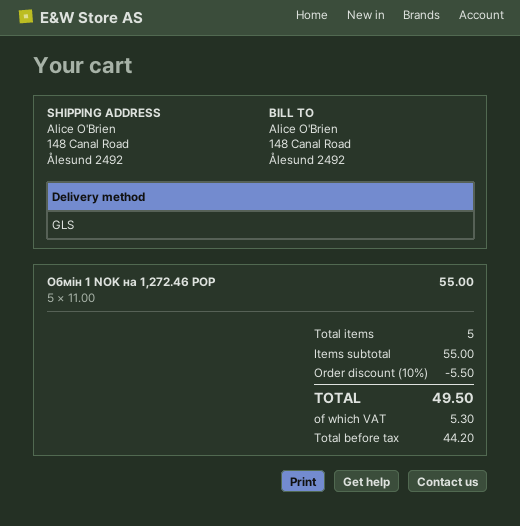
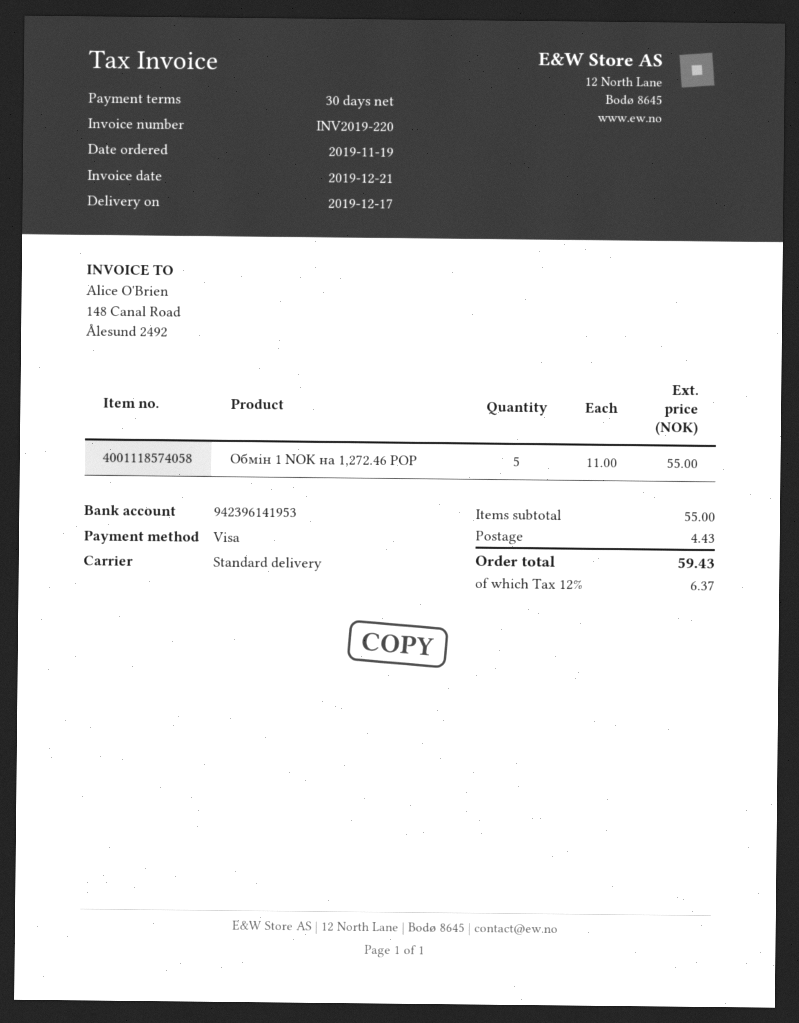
shipping method: GLS -> standard
discount: 10% = 5.50 -> none
shipping: none -> 4.43
tax: 5.30 -> 6.37
total: 49.50 -> 59.43

